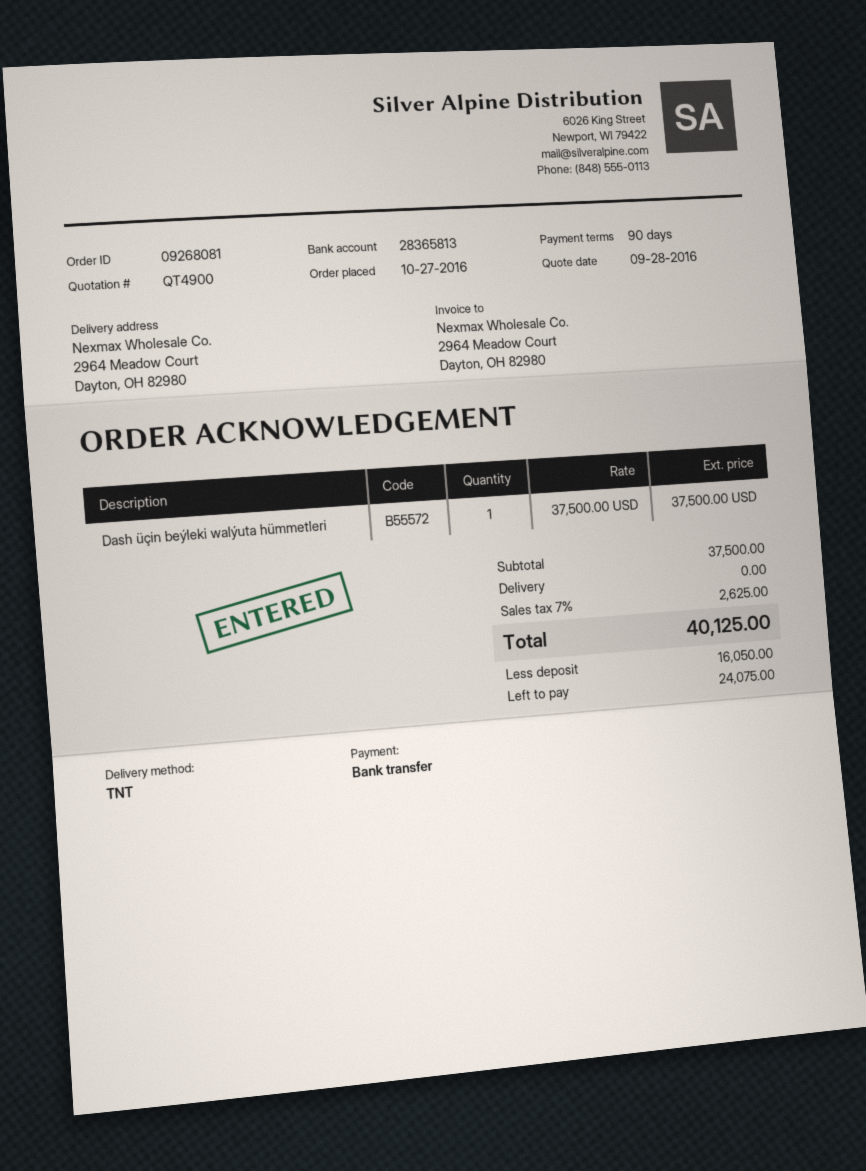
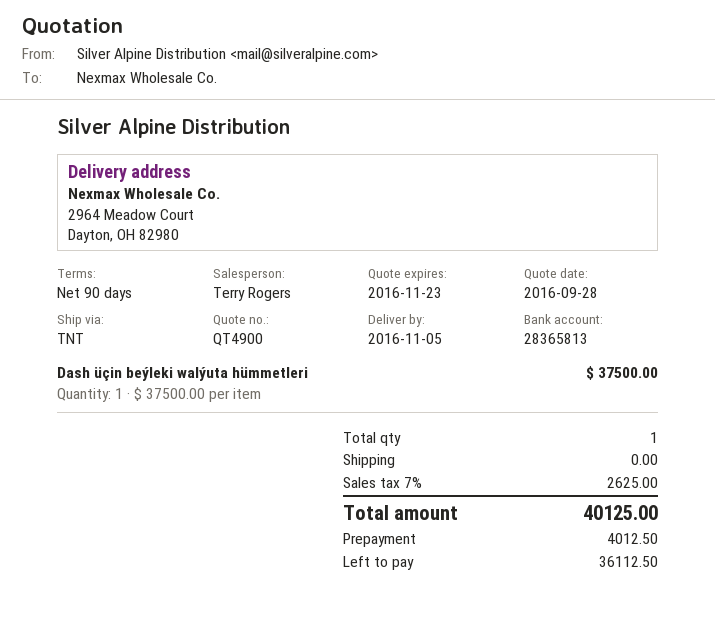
deposit: 16050.00 -> 4012.50
balance: 24075.00 -> 36112.50

